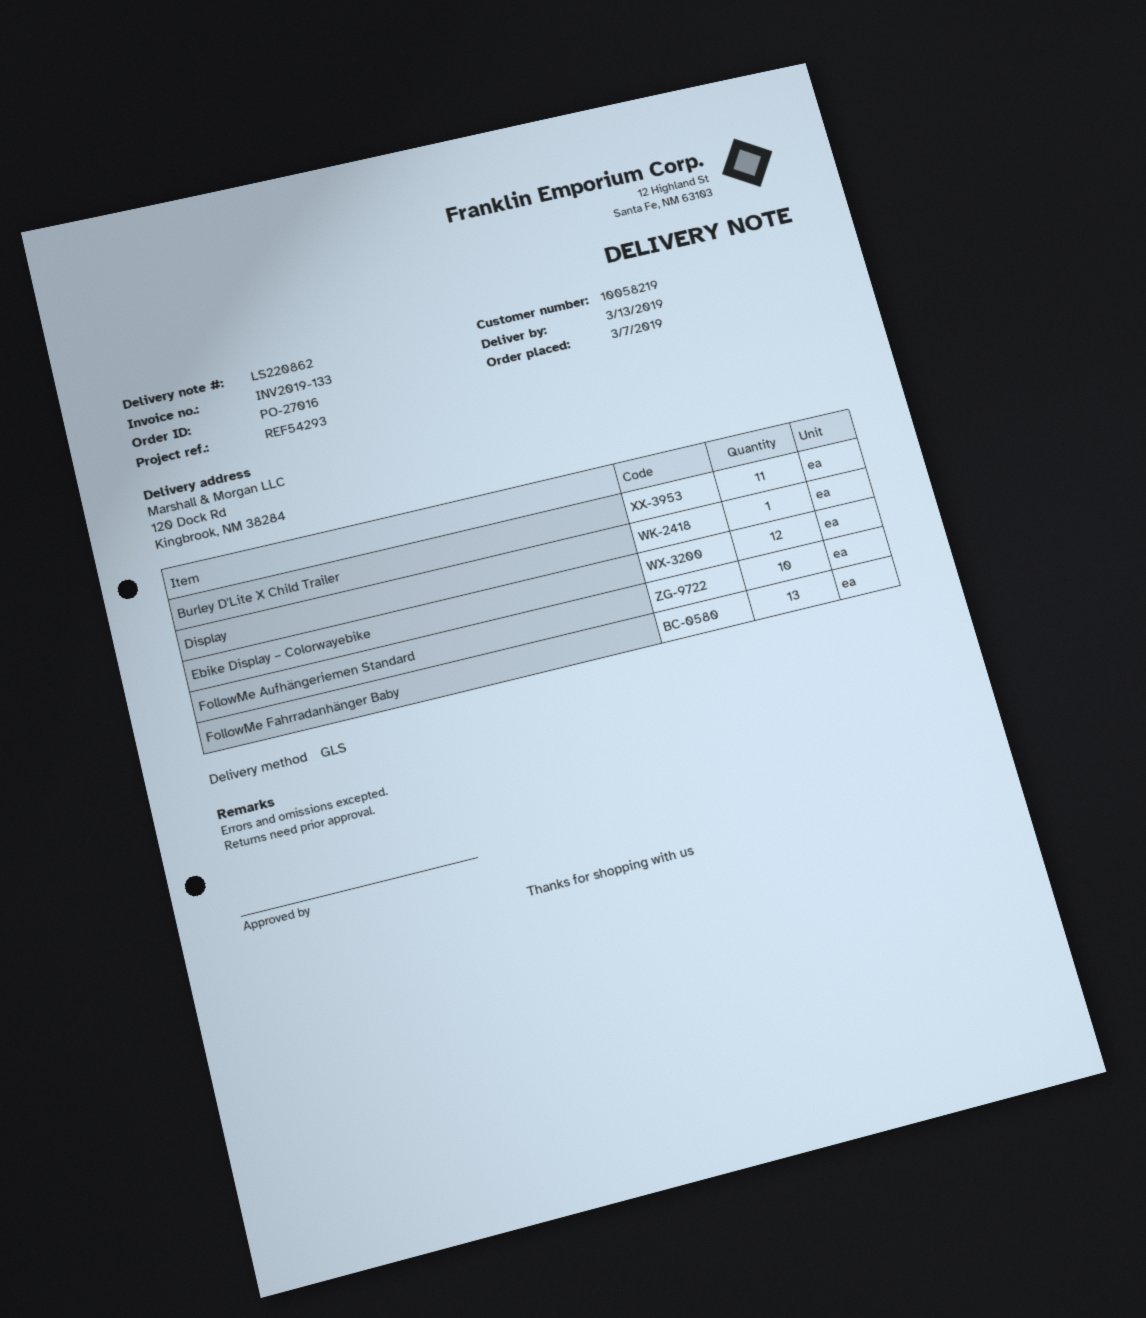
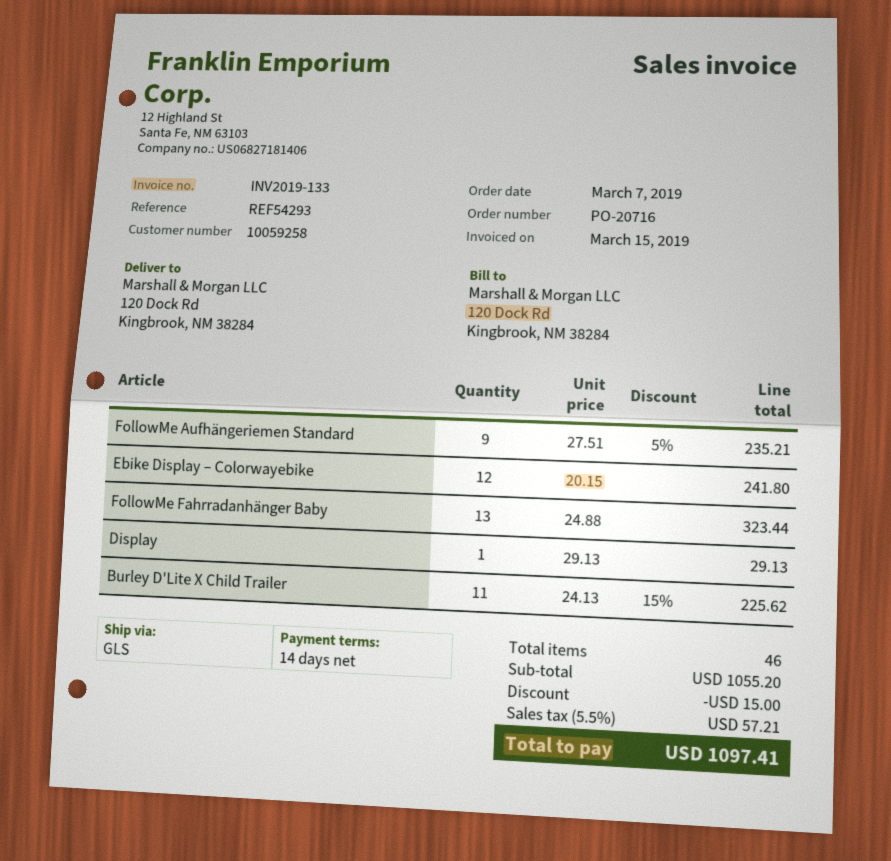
order number: PO-27016 -> PO-20716
customer number: 10058219 -> 10059258
FollowMe Aufhängeriemen Standard: 10 -> 9

